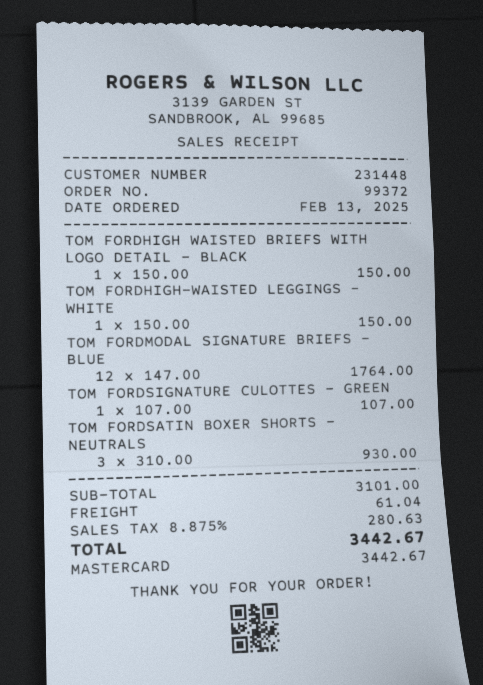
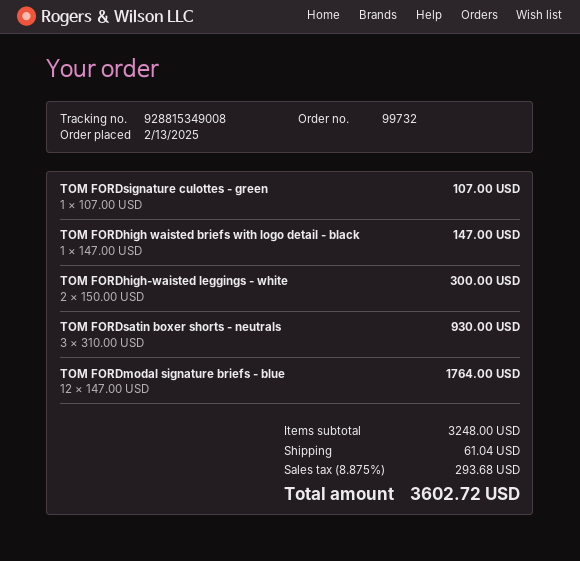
order number: 99372 -> 99732
TOM FORDHIGH WAISTED BRIEFS WITH LOGO DETAIL - BLACK: 1 x 150.00 = 150.00 -> 1 x 147.00 = 147.00
TOM FORDHIGH-WAISTED LEGGINGS - WHITE: 1 x 150.00 = 150.00 -> 2 x 150.00 = 300.00
subtotal: 3101.00 -> 3248.00
tax: 8.875% = 280.63 -> 8.875% = 293.68
total: 3442.67 -> 3602.72

